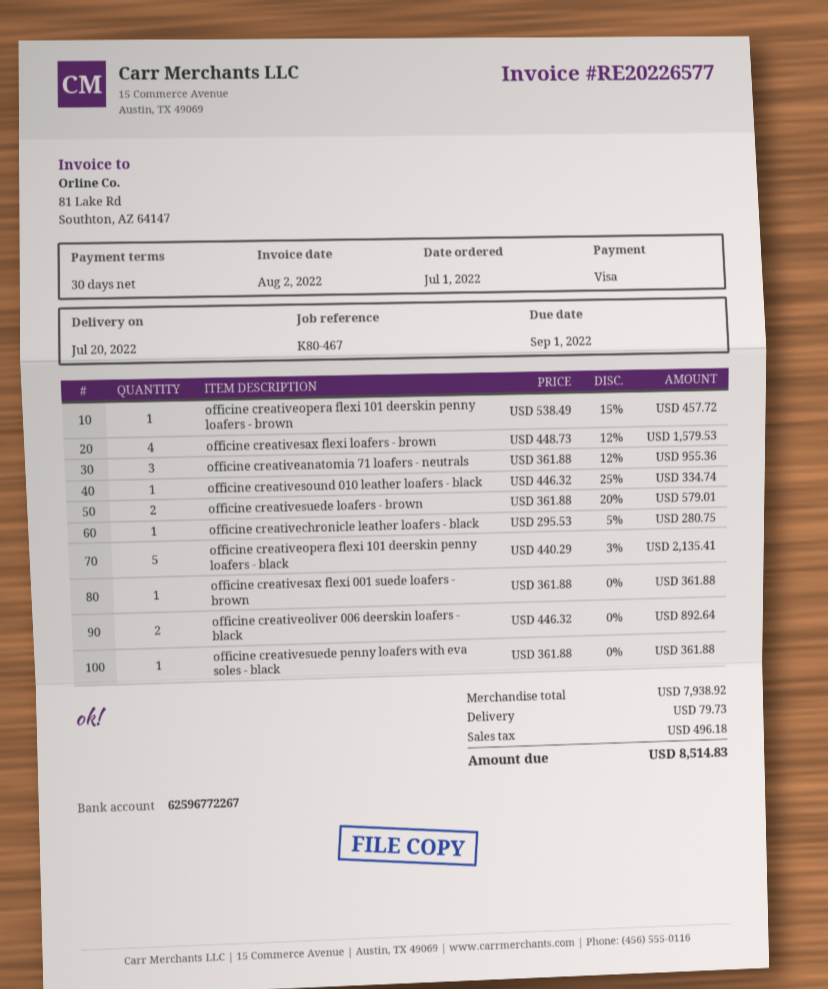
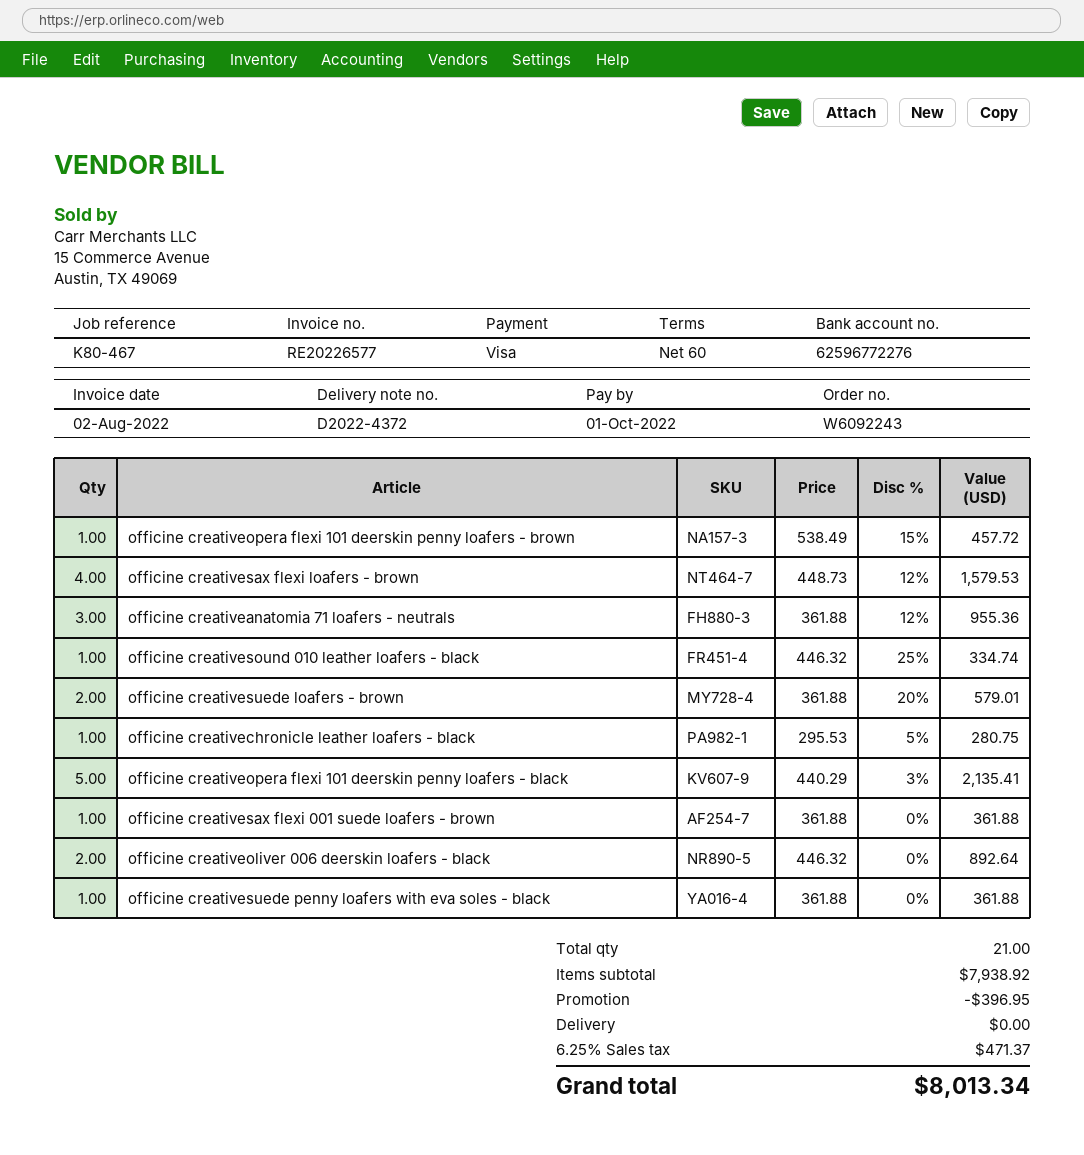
payment terms: 30 days -> 60 days
due date: 2022-09-01 -> 2022-10-01
bank account: 62596772267 -> 62596772276
discount: none -> 396.95
shipping: 79.73 -> 0.00
tax: 496.18 -> 471.37
total: 8514.83 -> 8013.34

